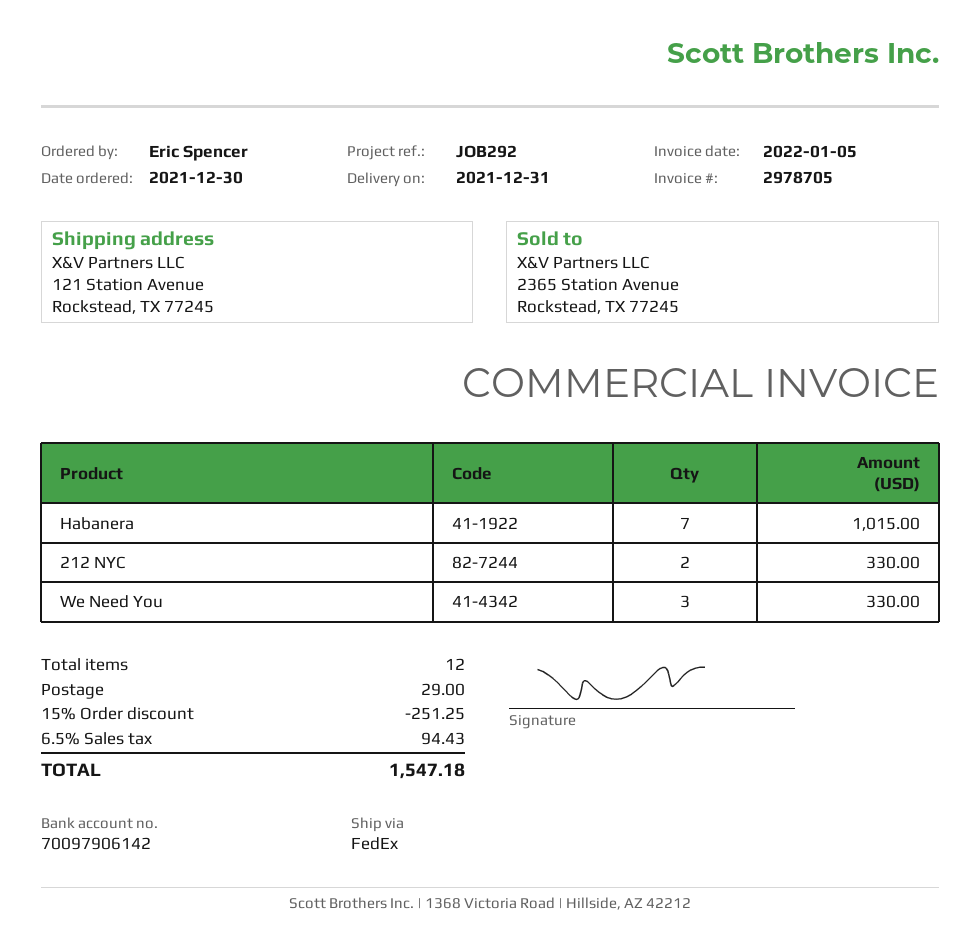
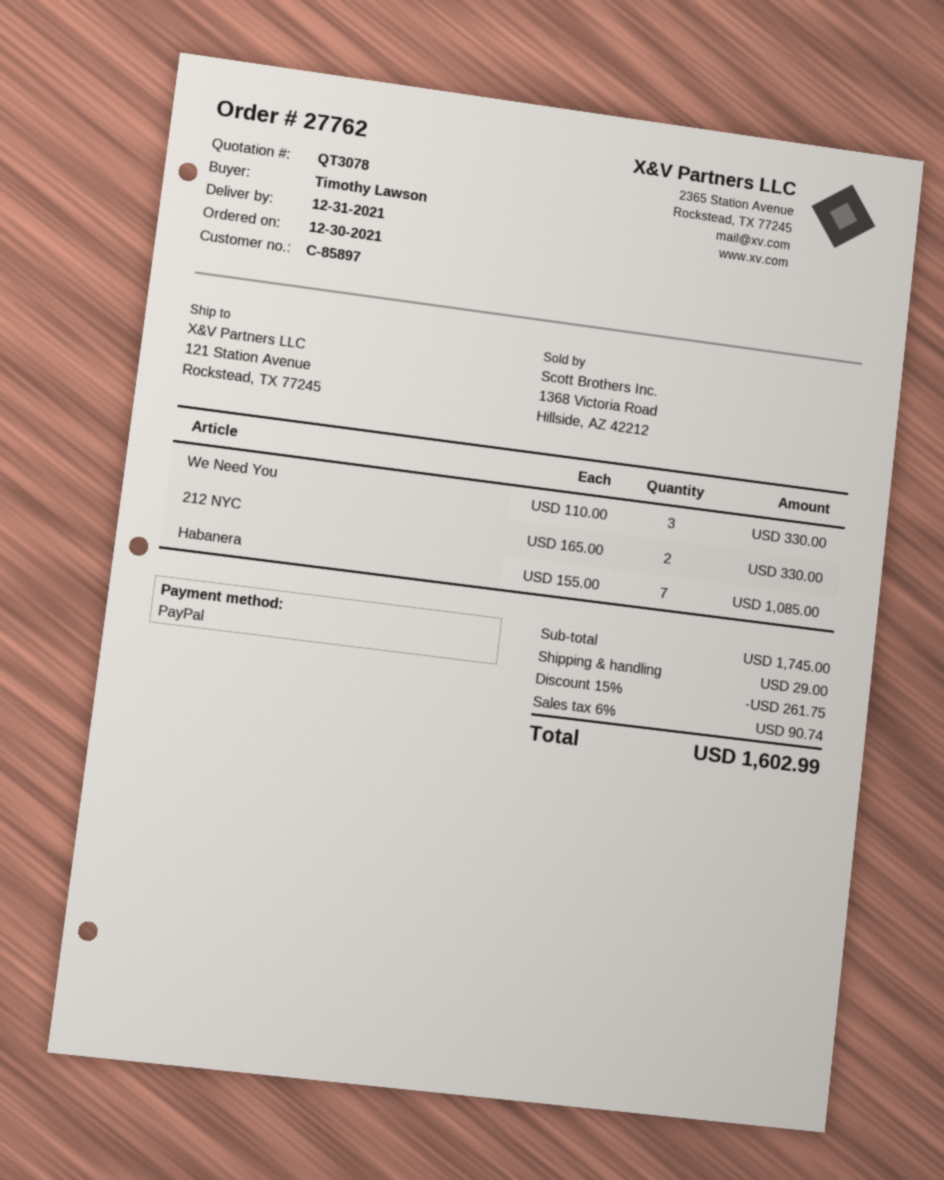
ordered by: Eric Spencer -> Timothy Lawson
Habanera: 7 for 1015.00 -> 7 for 1085.00
discount: 15% = 251.25 -> 15% = 261.75
tax: 6.5% = 94.43 -> 6% = 90.74
total: 1547.18 -> 1602.99

